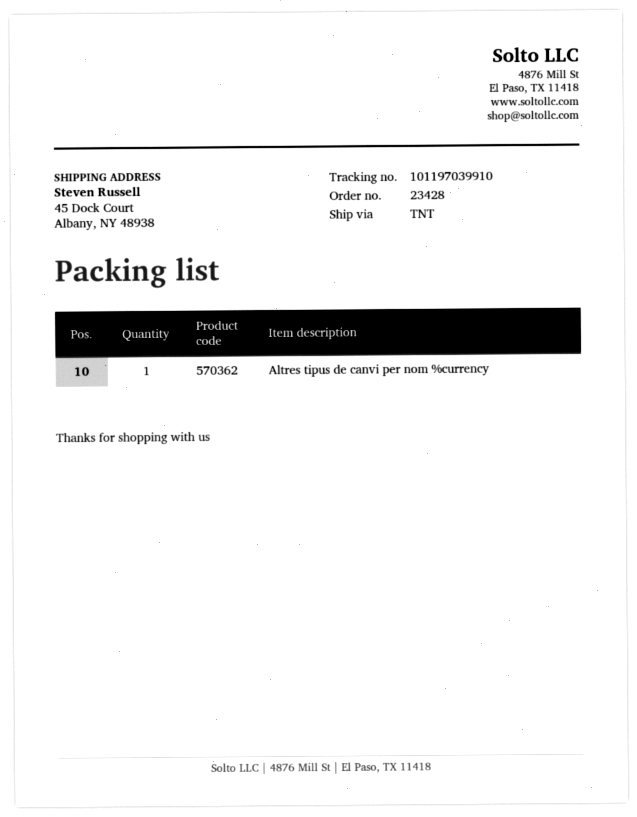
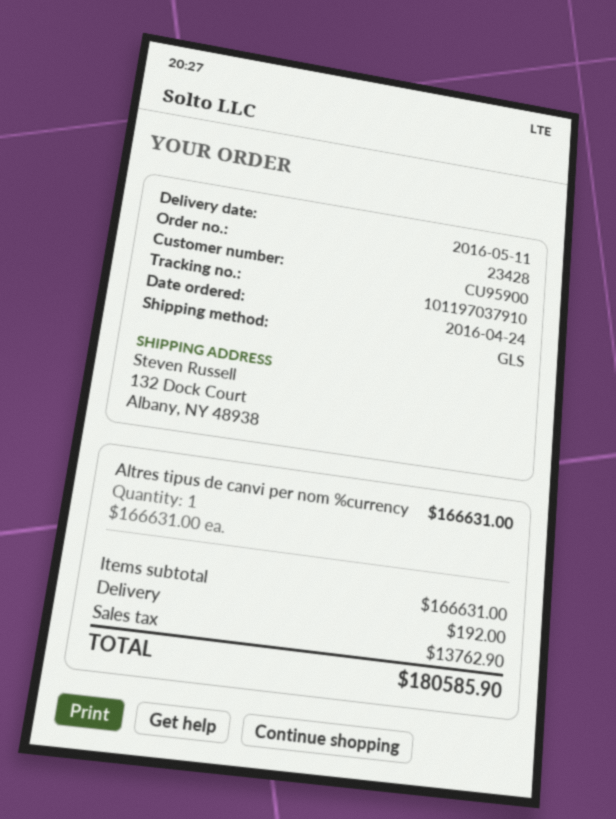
shipping method: TNT -> GLS
tracking number: 101197039910 -> 101197037910
ship to: 45 Dock Court, Albany, NY 48938 -> 132 Dock Court, Albany, NY 48938

